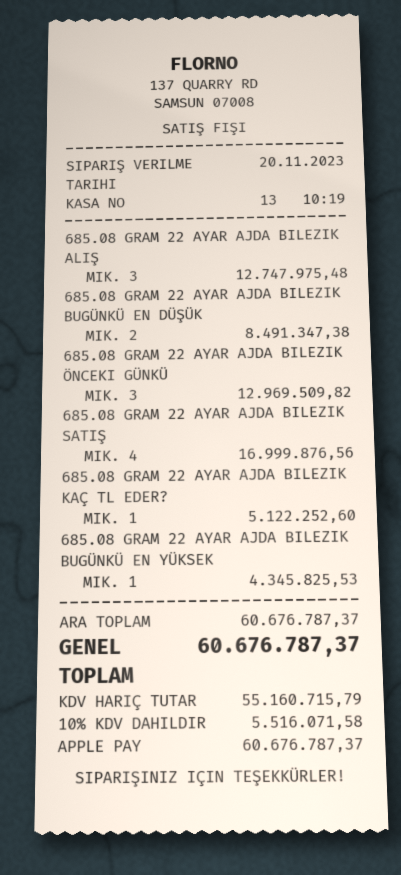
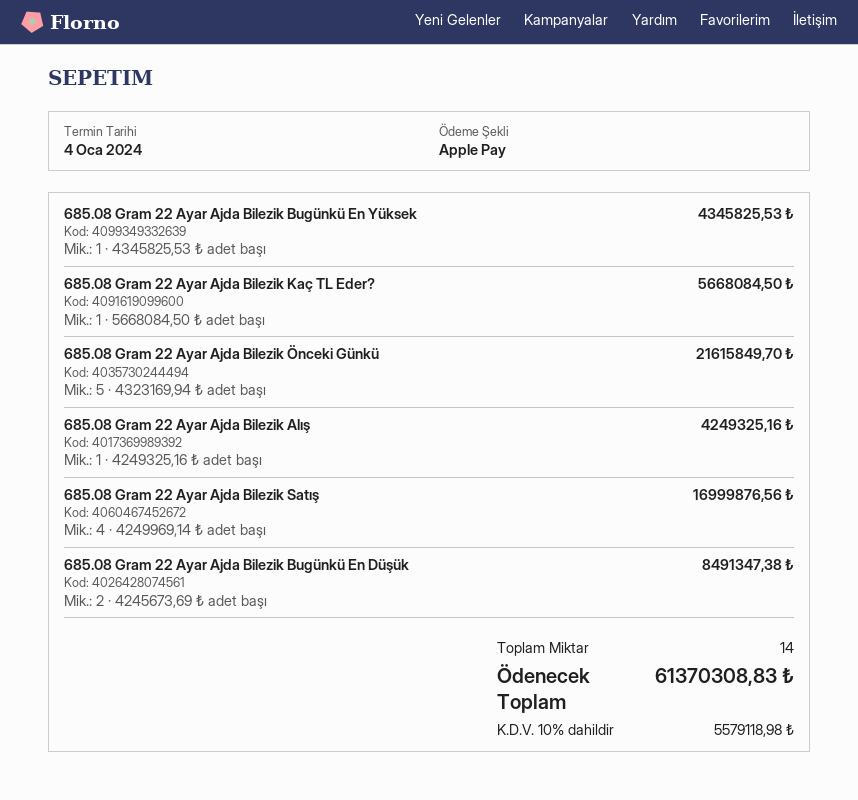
685.08 GRAM 22 AYAR AJDA BILEZIK ALIŞ: 3 for 12747975.48 -> 1 for 4249325.16
685.08 GRAM 22 AYAR AJDA BILEZIK ÖNCEKI GÜNKÜ: 3 for 12969509.82 -> 5 for 21615849.70
685.08 GRAM 22 AYAR AJDA BILEZIK KAÇ TL EDER?: 1 for 5122252.60 -> 1 for 5668084.50
tax: 10% = 5516071.58 -> 10% = 5579118.98
total: 60676787.37 -> 61370308.83

